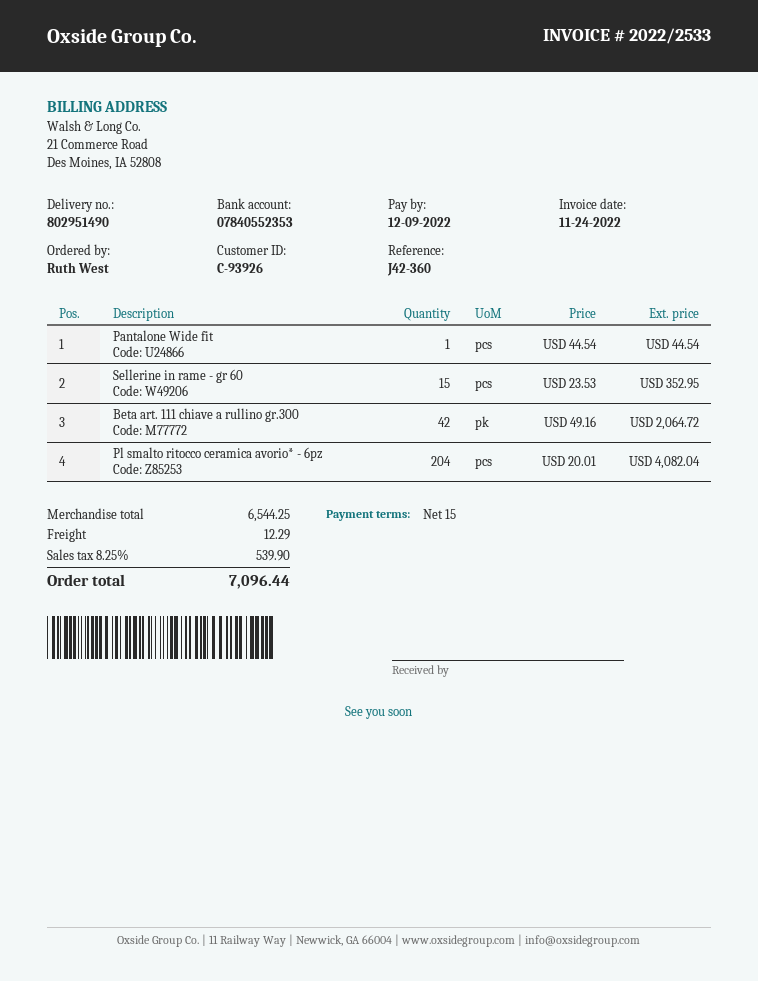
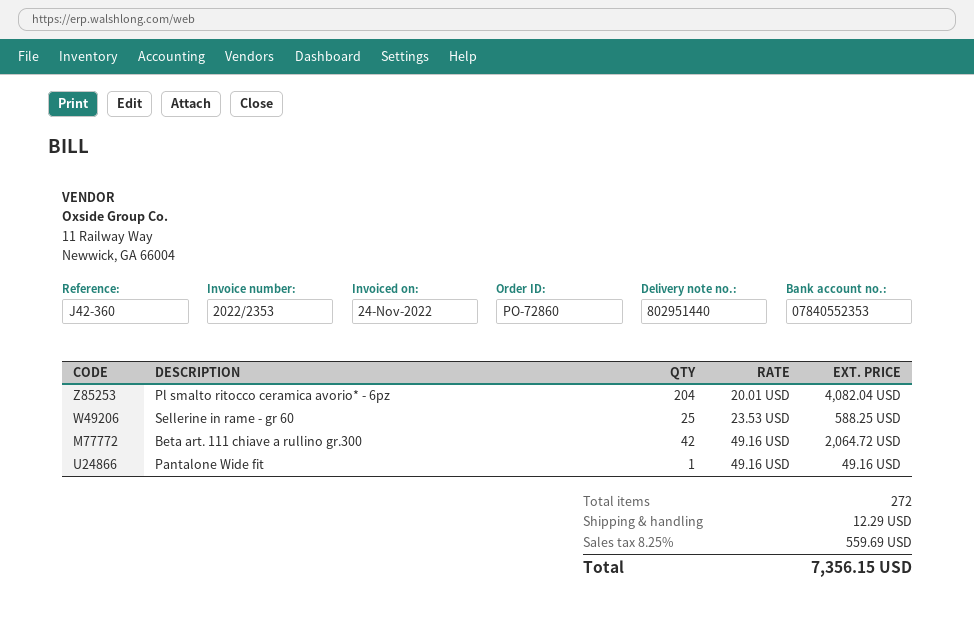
delivery note number: 802951490 -> 802951440
invoice number: 2022/2533 -> 2022/2353
Pantalone Wide fit: 1 x 44.54 = 44.54 -> 1 x 49.16 = 49.16
Sellerine in rame - gr 60: 15 x 23.53 = 352.95 -> 25 x 23.53 = 588.25
tax: 8.25% = 539.90 -> 8.25% = 559.69
total: 7096.44 -> 7356.15

